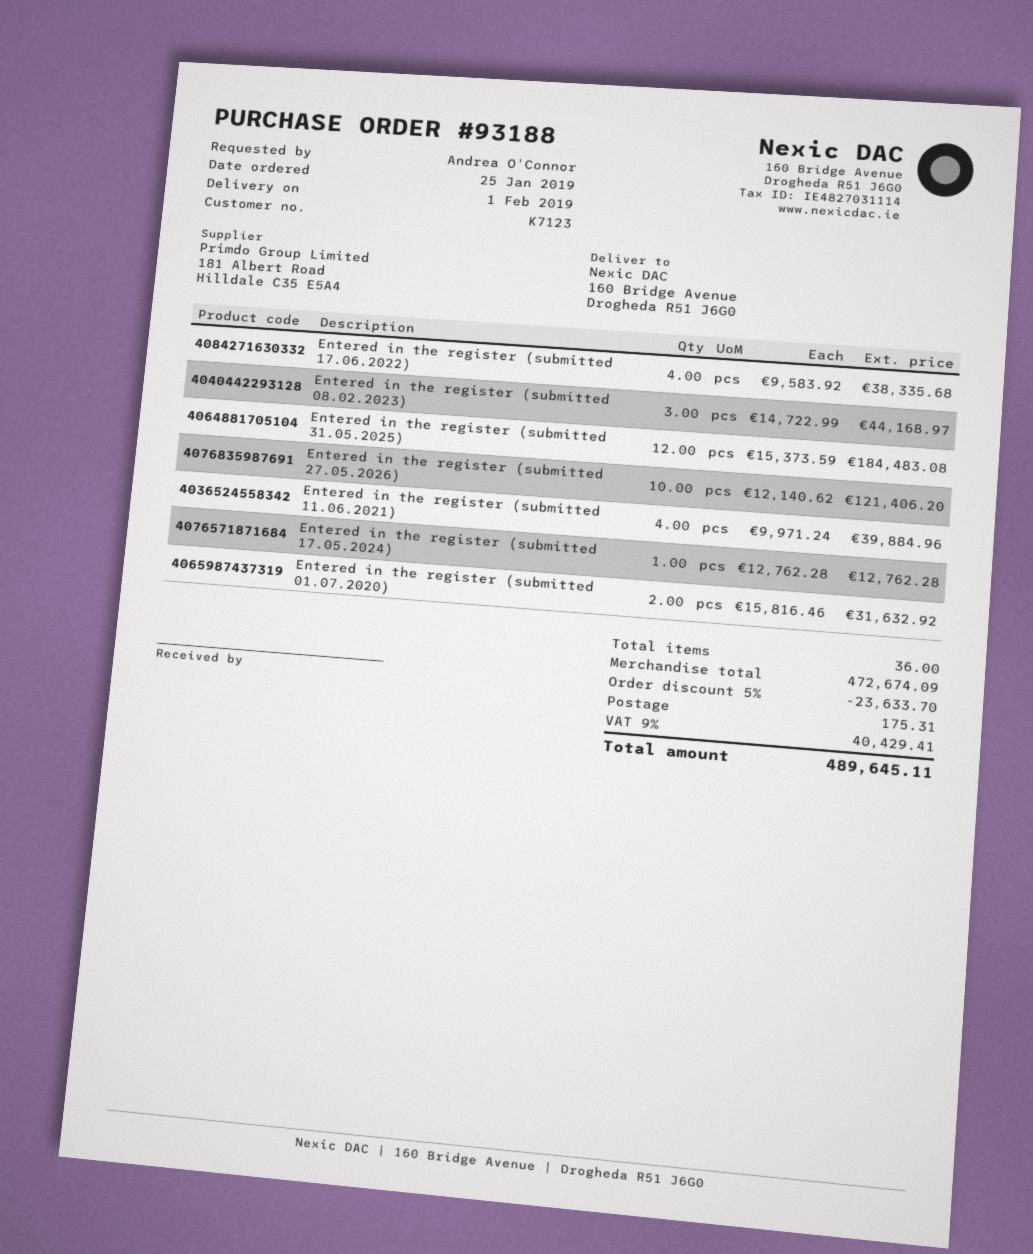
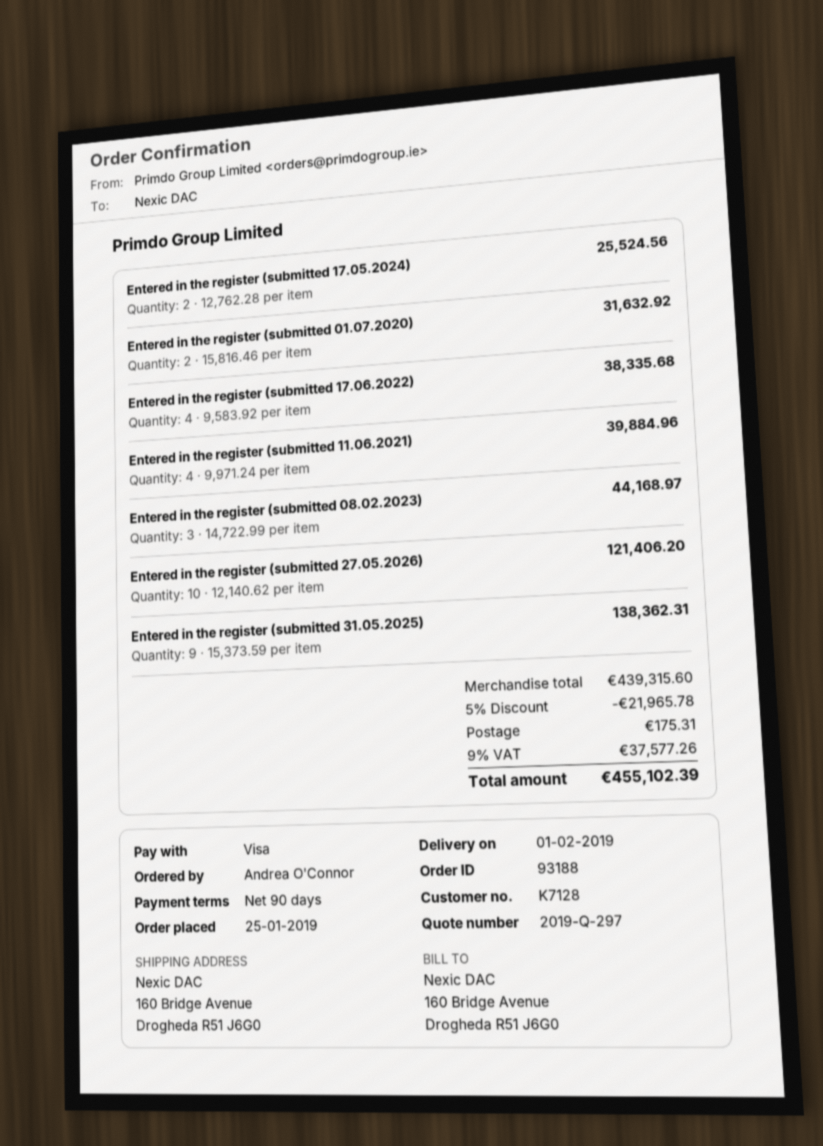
customer number: K7123 -> K7128
Entered in the register (submitted 31.05.2025): 12 x 15373.59 = 184483.08 -> 9 x 15373.59 = 138362.31
Entered in the register (submitted 17.05.2024): 1 x 12762.28 = 12762.28 -> 2 x 12762.28 = 25524.56
subtotal: 472674.09 -> 439315.60
discount: 5% = 23633.70 -> 5% = 21965.78
tax: 9% = 40429.41 -> 9% = 37577.26
total: 489645.11 -> 455102.39

